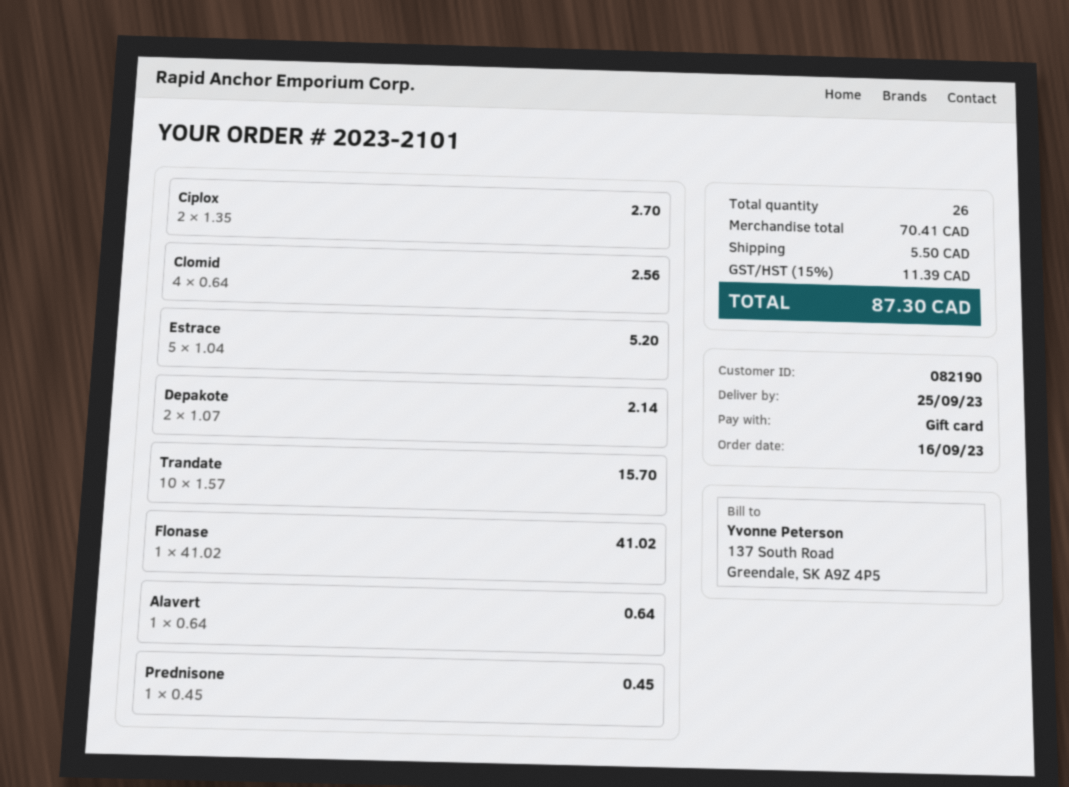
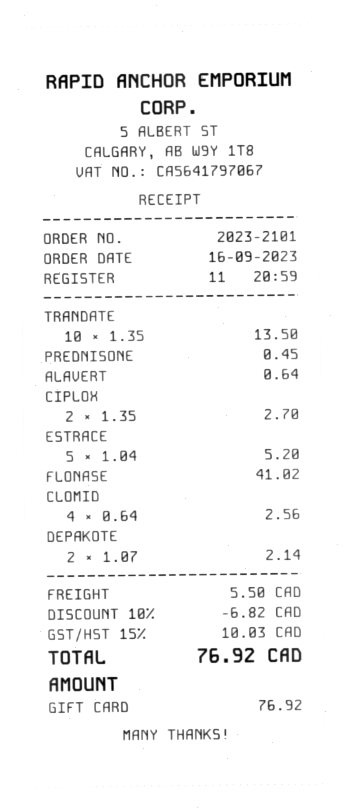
Trandate: 10 x 1.57 = 15.70 -> 10 x 1.35 = 13.50
discount: none -> 10% = 6.82
tax: 15% = 11.39 -> 15% = 10.03
total: 87.30 -> 76.92

